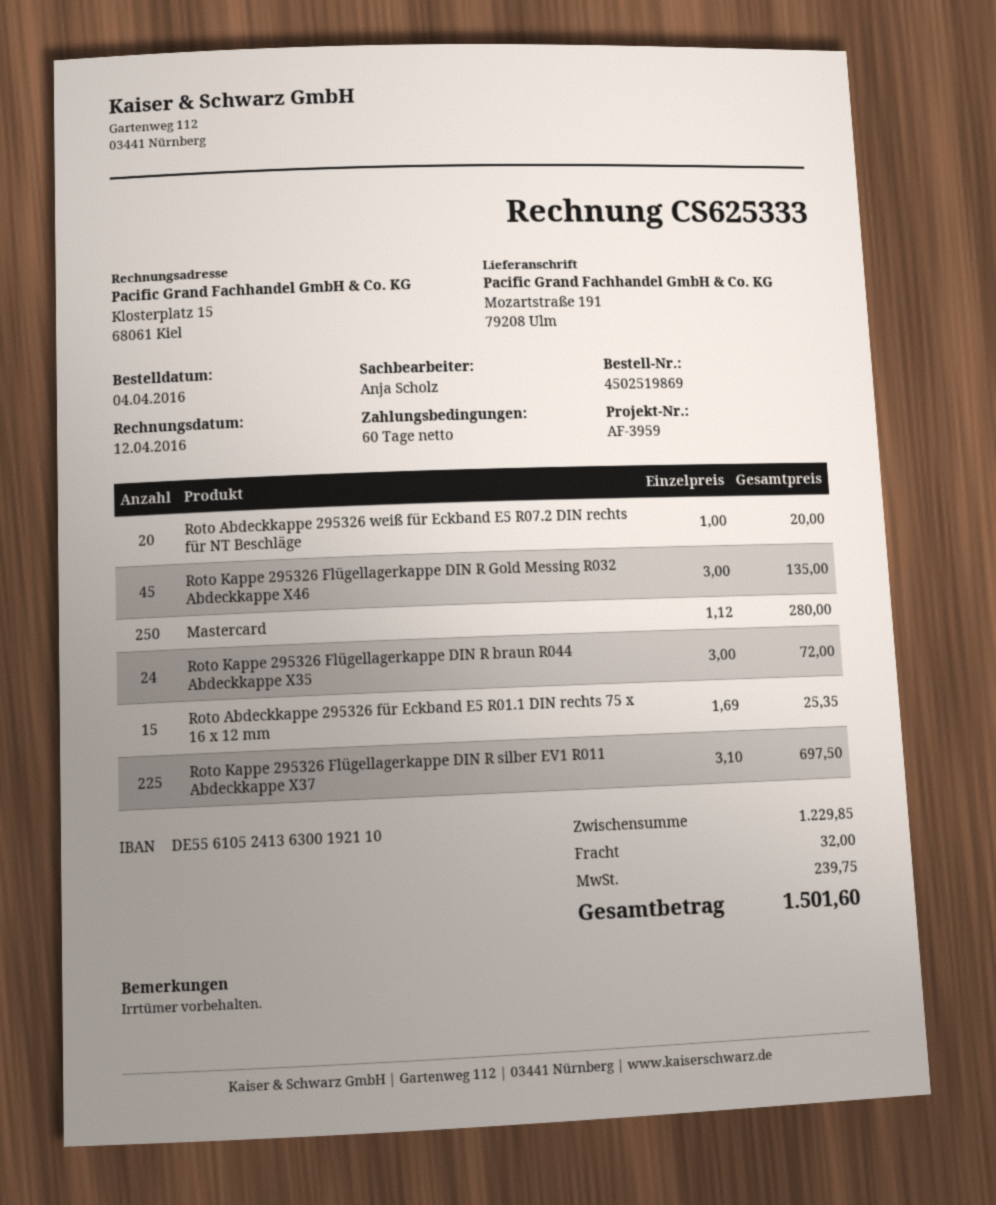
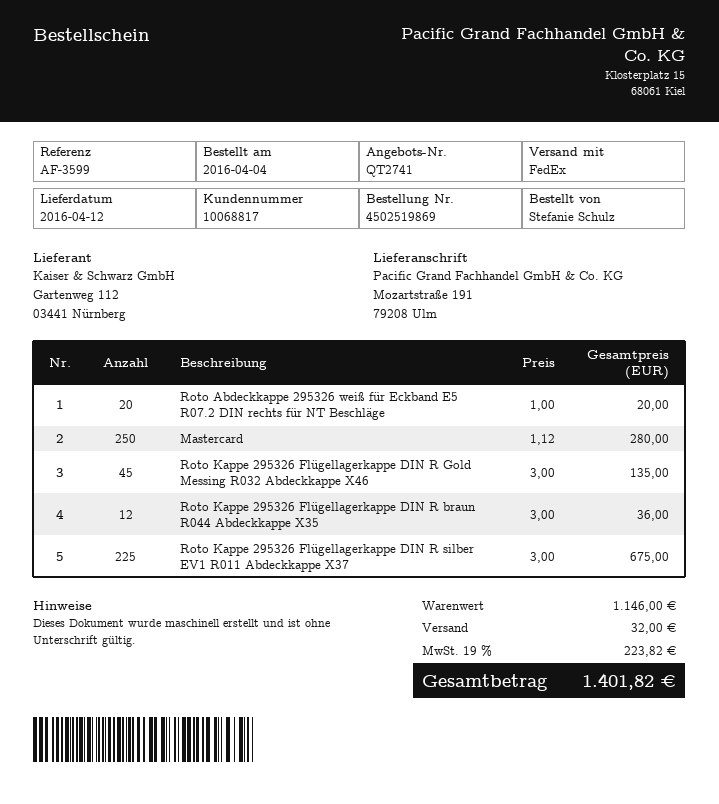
reference: AF-3959 -> AF-3599
Roto Kappe 295326 Flügellagerkappe DIN R braun R044 Abdeckkappe X35: 24 x 3.00 = 72.00 -> 12 x 3.00 = 36.00
Roto Abdeckkappe 295326 für Eckband E5 R01.1 DIN rechts 75 x 16 x 12 mm: 15 x 1.69 = 25.35 -> none
Roto Kappe 295326 Flügellagerkappe DIN R silber EV1 R011 Abdeckkappe X37: 225 x 3.10 = 697.50 -> 225 x 3.00 = 675.00
subtotal: 1229.85 -> 1146.00
tax: 239.75 -> 223.82
total: 1501.60 -> 1401.82

